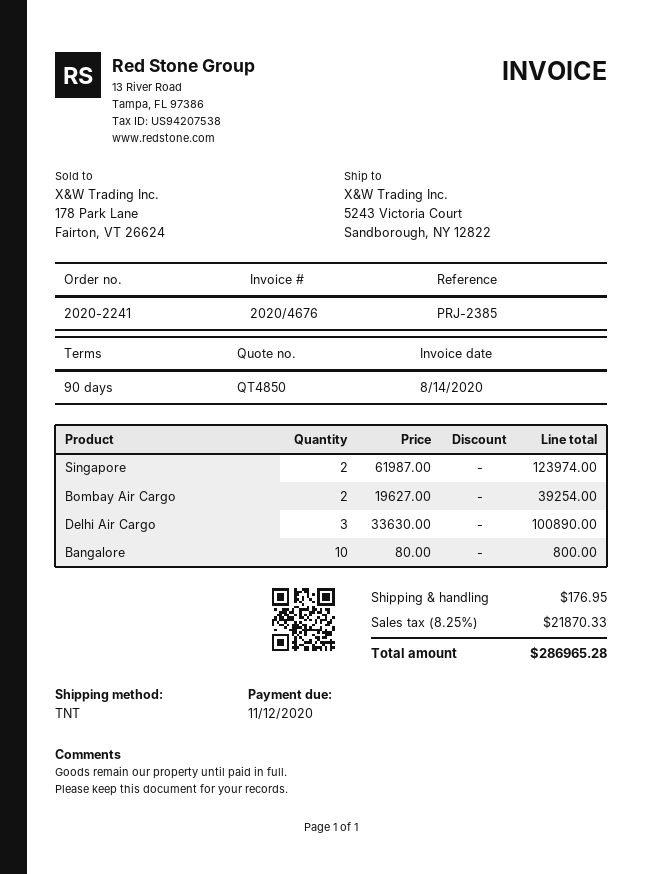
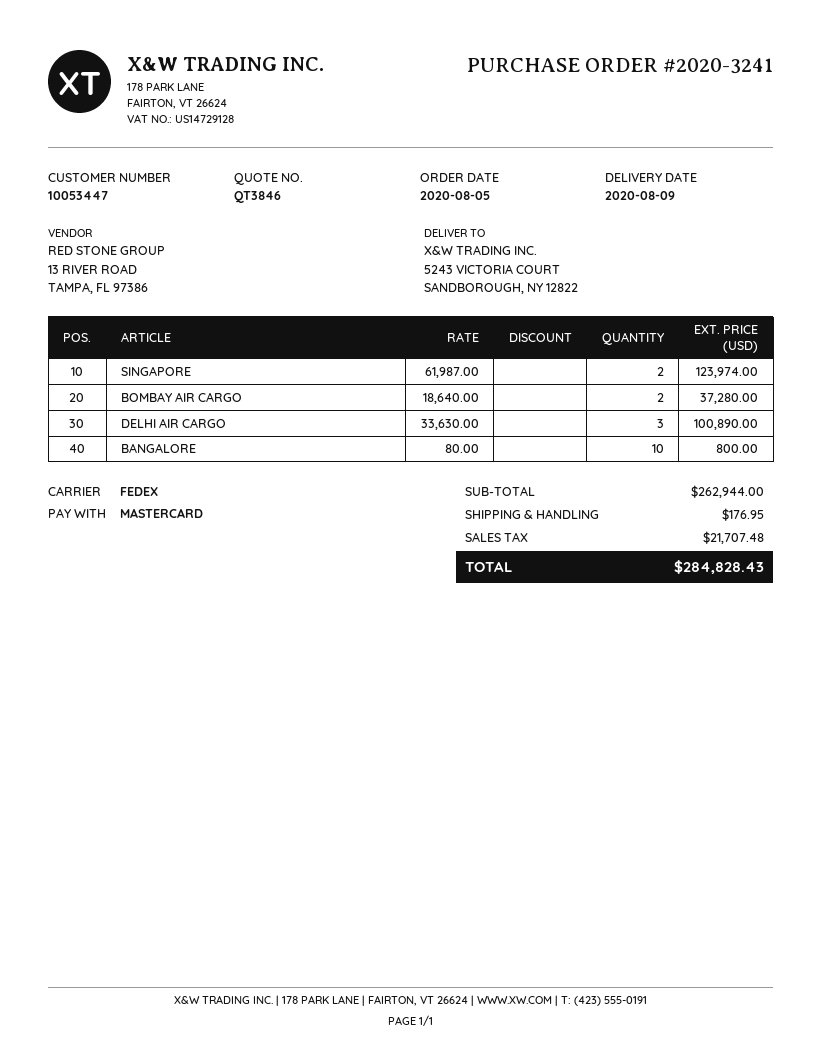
quote number: QT4850 -> QT3846
order number: 2020-2241 -> 2020-3241
shipping method: TNT -> FedEx
Bombay Air Cargo: 2 x 19627.00 = 39254.00 -> 2 x 18640.00 = 37280.00
tax: 21870.33 -> 21707.48
total: 286965.28 -> 284828.43

